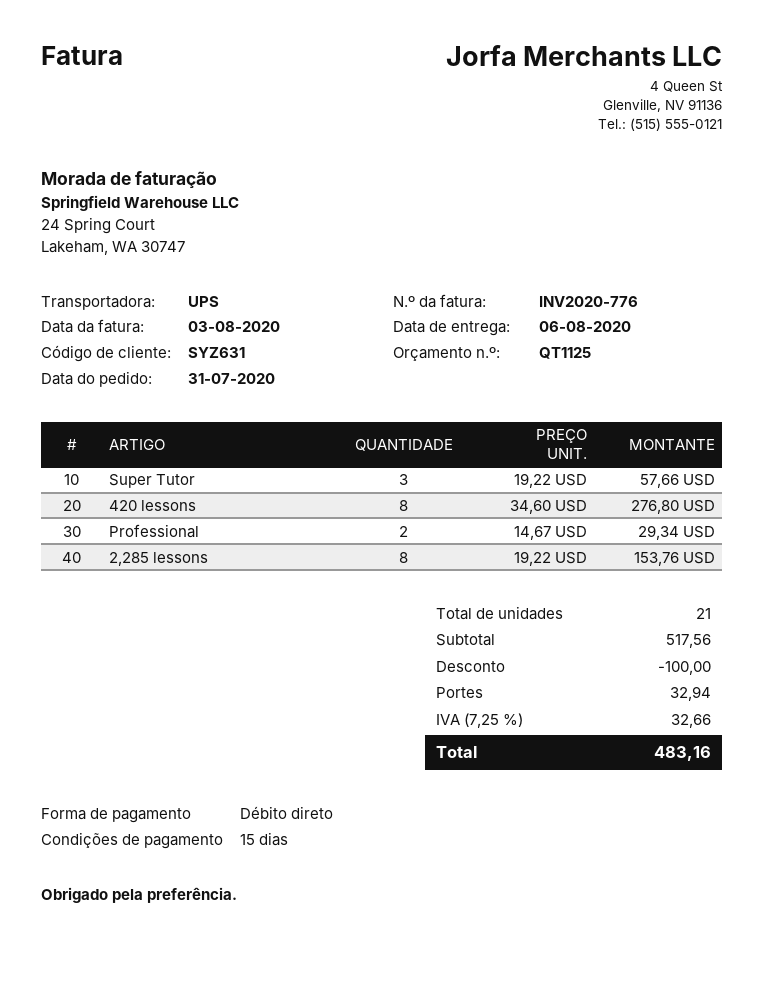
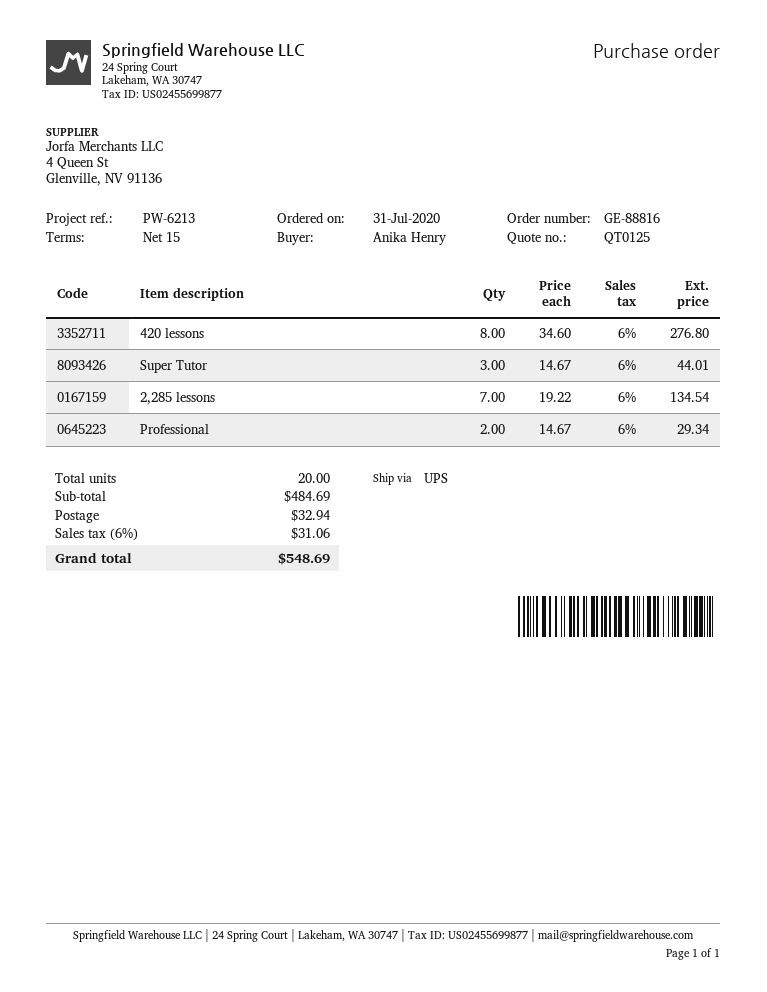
quote number: QT1125 -> QT0125
Super Tutor: 3 x 19.22 = 57.66 -> 3 x 14.67 = 44.01
2,285 lessons: 8 x 19.22 = 153.76 -> 7 x 19.22 = 134.54
total quantity: 21 -> 20
subtotal: 517.56 -> 484.69
discount: 100.00 -> none
tax: 7.25% = 32.66 -> 6% = 31.06
total: 483.16 -> 548.69

